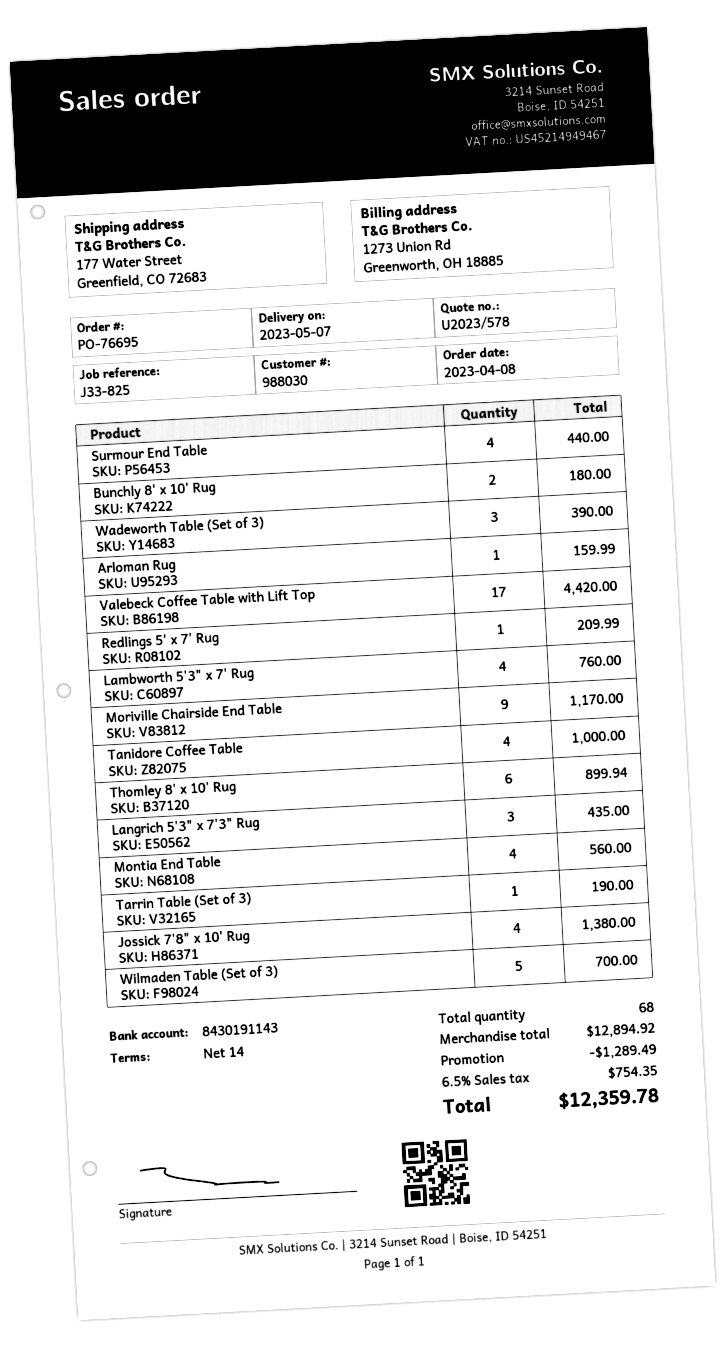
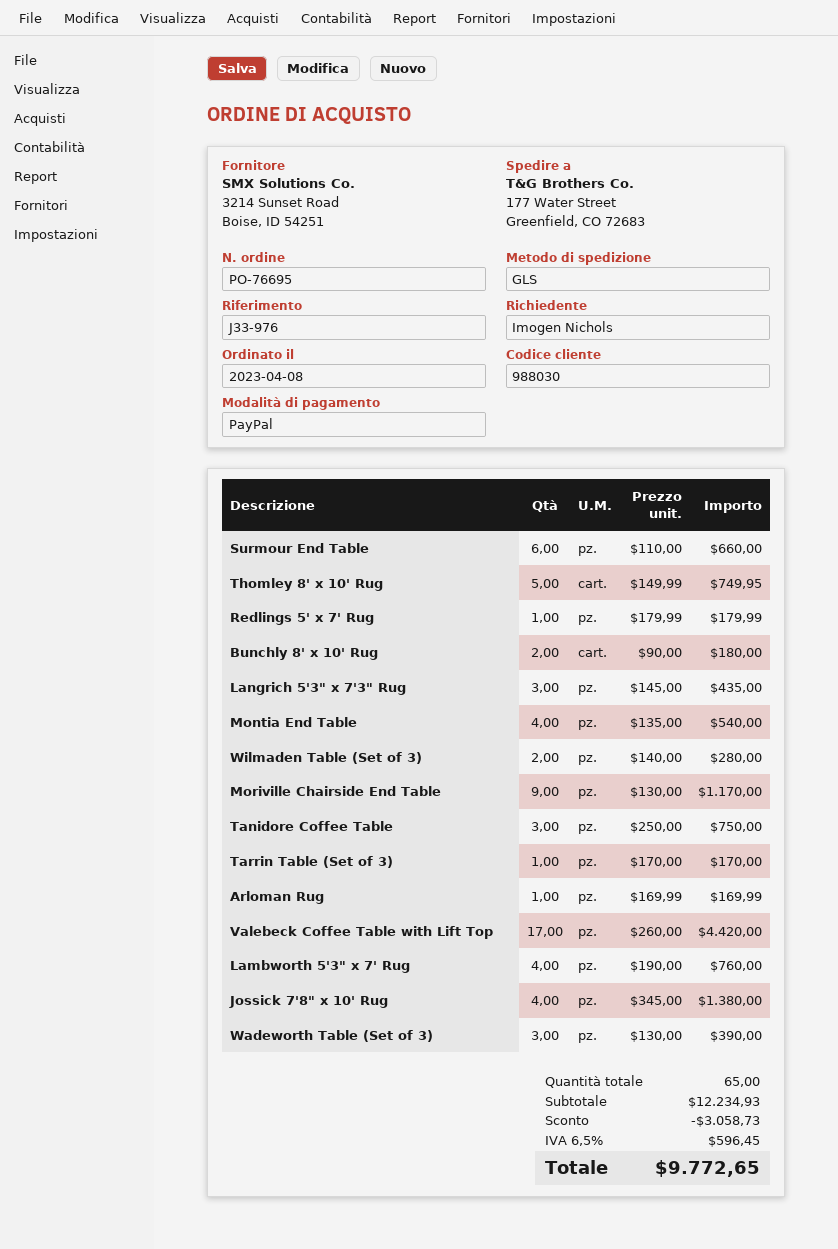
reference: J33-825 -> J33-976
Surmour End Table: 4 for 440.00 -> 6 for 660.00
Arloman Rug: 1 for 159.99 -> 1 for 169.99
Redlings 5' x 7' Rug: 1 for 209.99 -> 1 for 179.99
Tanidore Coffee Table: 4 for 1000.00 -> 3 for 750.00
Thomley 8' x 10' Rug: 6 for 899.94 -> 5 for 749.95
Montia End Table: 4 for 560.00 -> 4 for 540.00
Tarrin Table (Set of 3): 1 for 190.00 -> 1 for 170.00
Wilmaden Table (Set of 3): 5 for 700.00 -> 2 for 280.00
total quantity: 68 -> 65
subtotal: 12894.92 -> 12234.93
discount: 1289.49 -> 3058.73
tax: 6.5% = 754.35 -> 6.5% = 596.45
total: 12359.78 -> 9772.65

